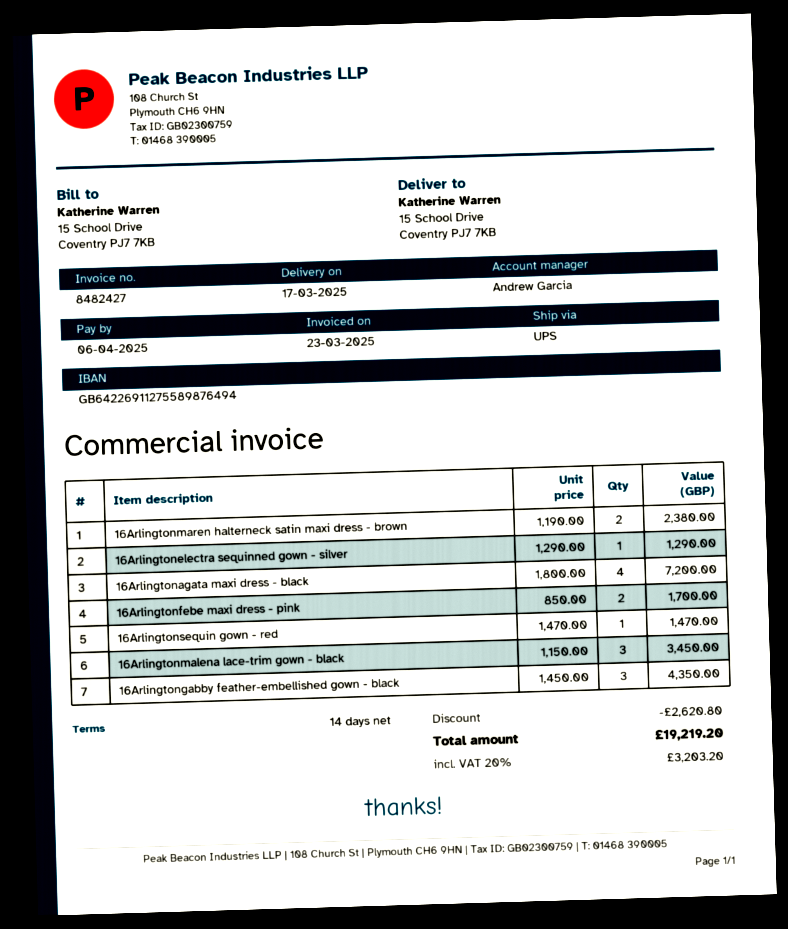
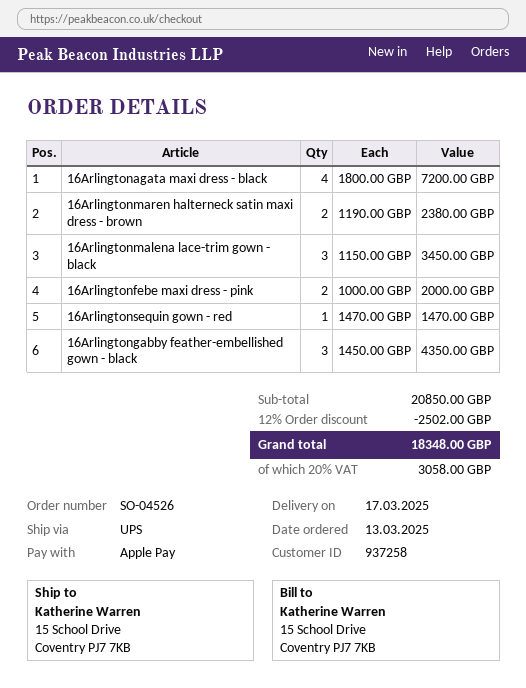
16Arlingtonelectra sequinned gown - silver: 1 x 1290.00 = 1290.00 -> none
16Arlingtonfebe maxi dress - pink: 2 x 850.00 = 1700.00 -> 2 x 1000.00 = 2000.00
discount: 2620.80 -> 2502.00
tax: 20% = 3203.20 -> 20% = 3058.00
total: 19219.20 -> 18348.00

